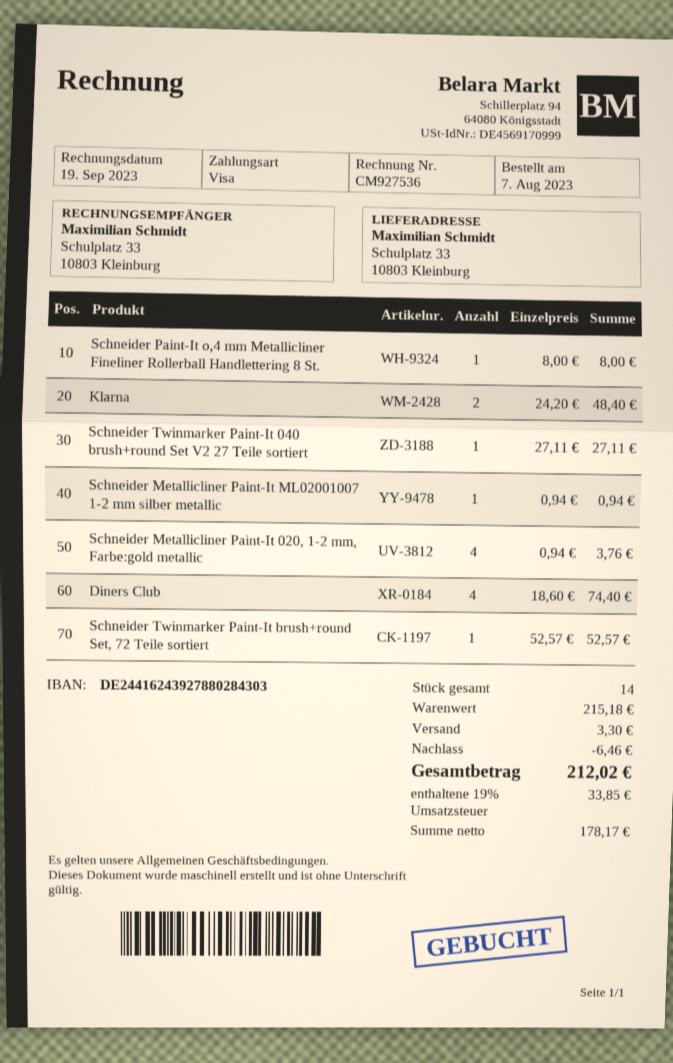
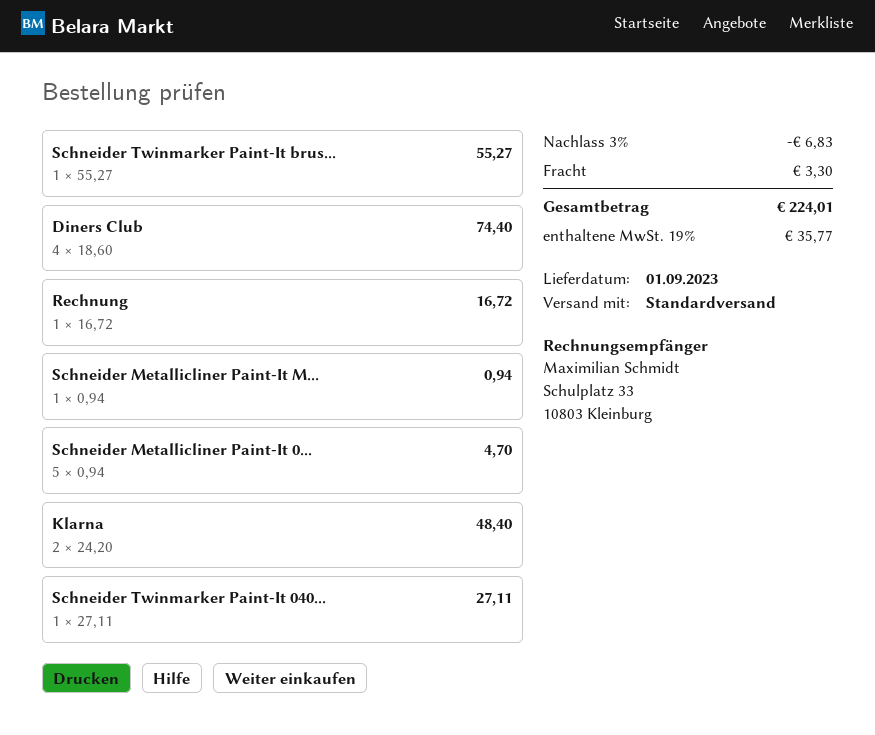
Schneider Paint-It o,4 mm Metallicliner Fineliner Rollerball Handlettering 8 St.: 1 x 8.00 = 8.00 -> none
Schneider Metallicliner Paint-It 020, 1-2 mm, Farbe:gold metallic: 4 x 0.94 = 3.76 -> 5 x 0.94 = 4.70
Schneider Twinmarker Paint-It brush+round Set, 72 Teile sortiert: 1 x 52.57 = 52.57 -> 1 x 55.27 = 55.27
Rechnung: none -> 1 x 16.72 = 16.72
discount: 6.46 -> 6.83
tax: 19% = 33.85 -> 19% = 35.77
total: 212.02 -> 224.01

